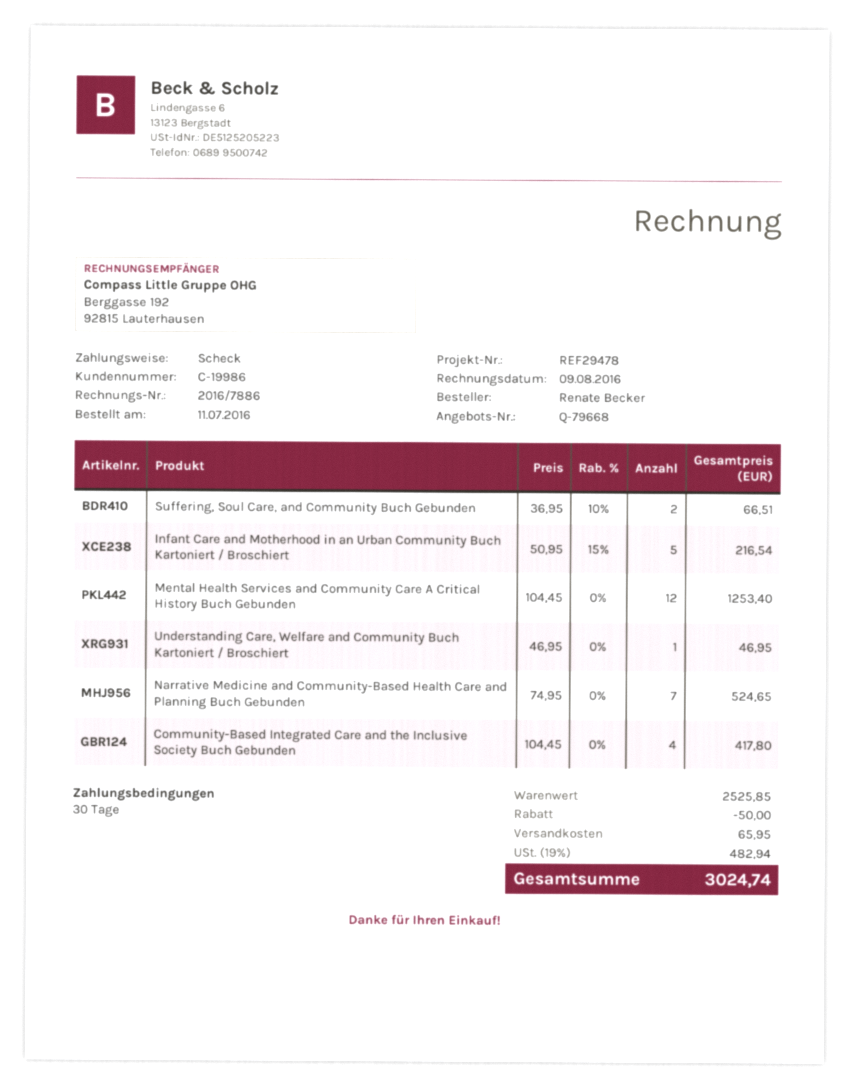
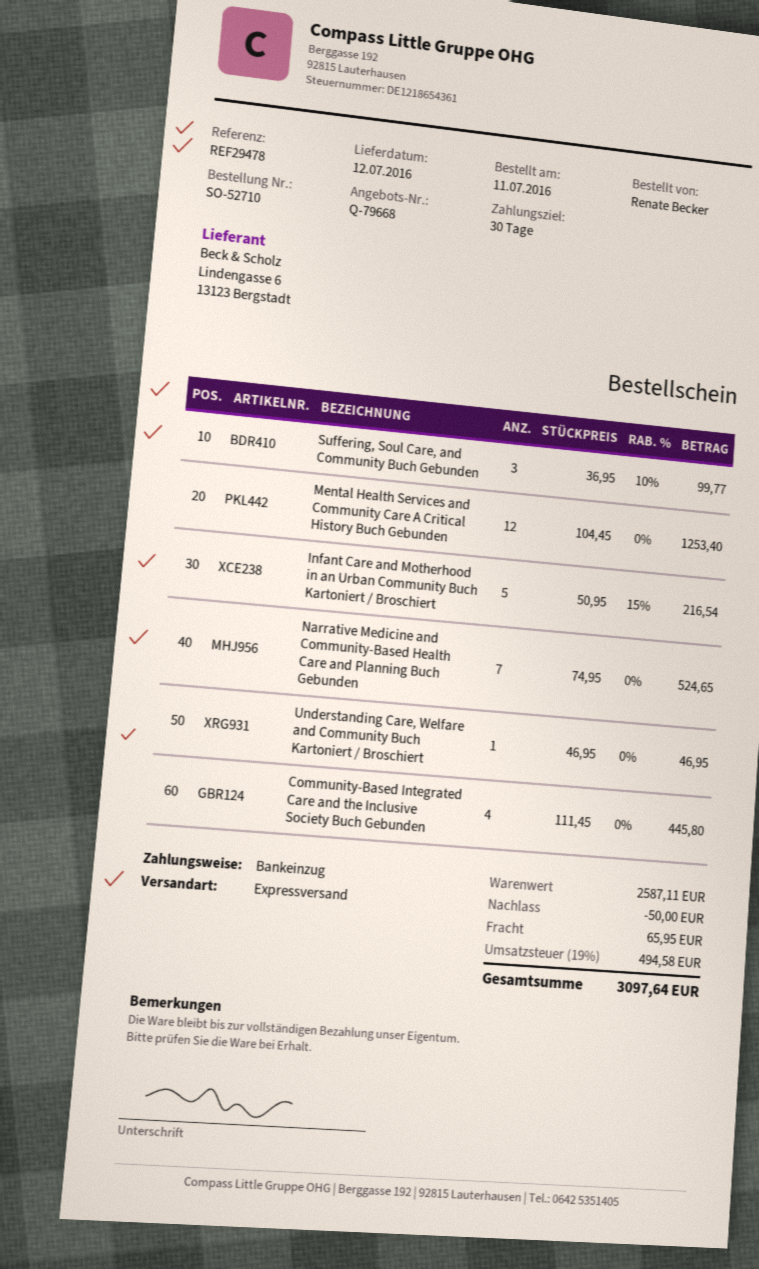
payment method: cheque -> direct debit
Suffering, Soul Care, and Community Buch Gebunden: 2 x 36.95 - 10% = 66.51 -> 3 x 36.95 - 10% = 99.77
Community-Based Integrated Care and the Inclusive Society Buch Gebunden: 4 x 104.45 = 417.80 -> 4 x 111.45 = 445.80
subtotal: 2525.85 -> 2587.11
tax: 19% = 482.94 -> 19% = 494.58
total: 3024.74 -> 3097.64

